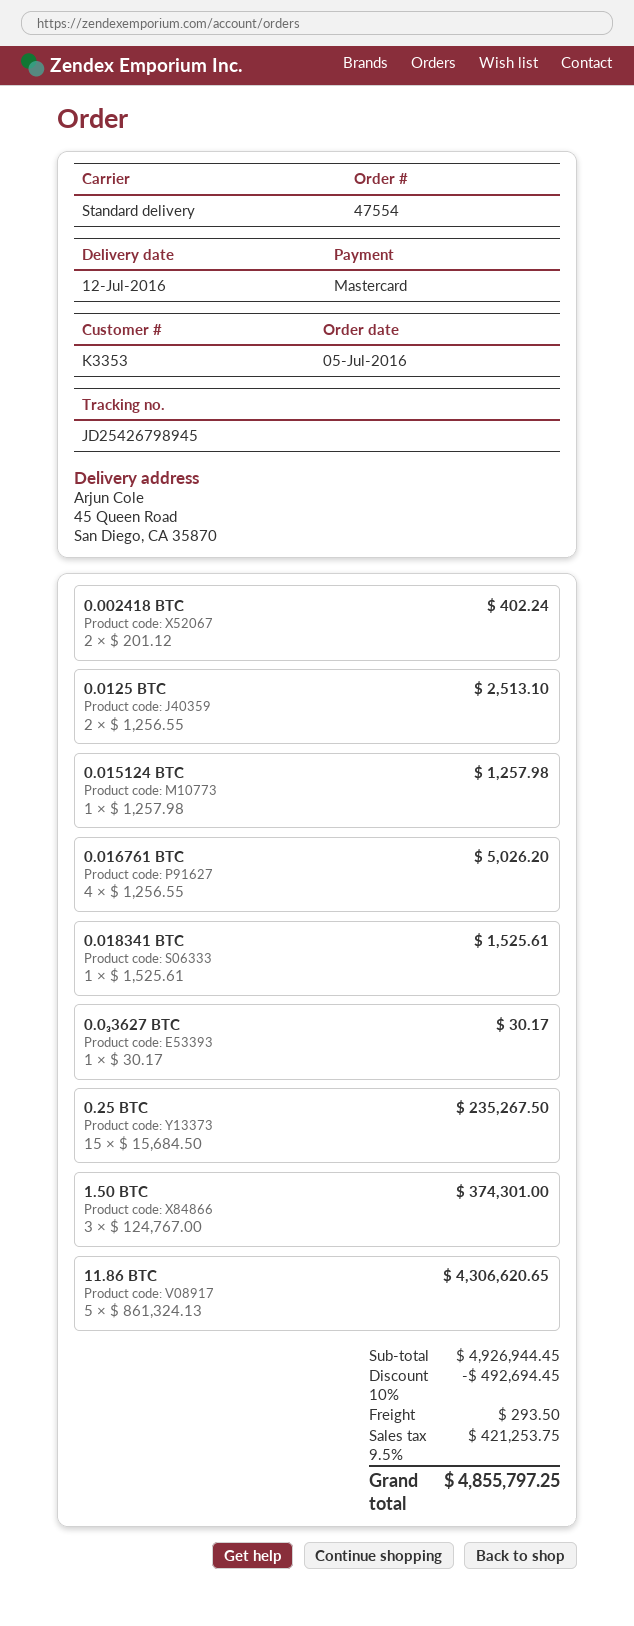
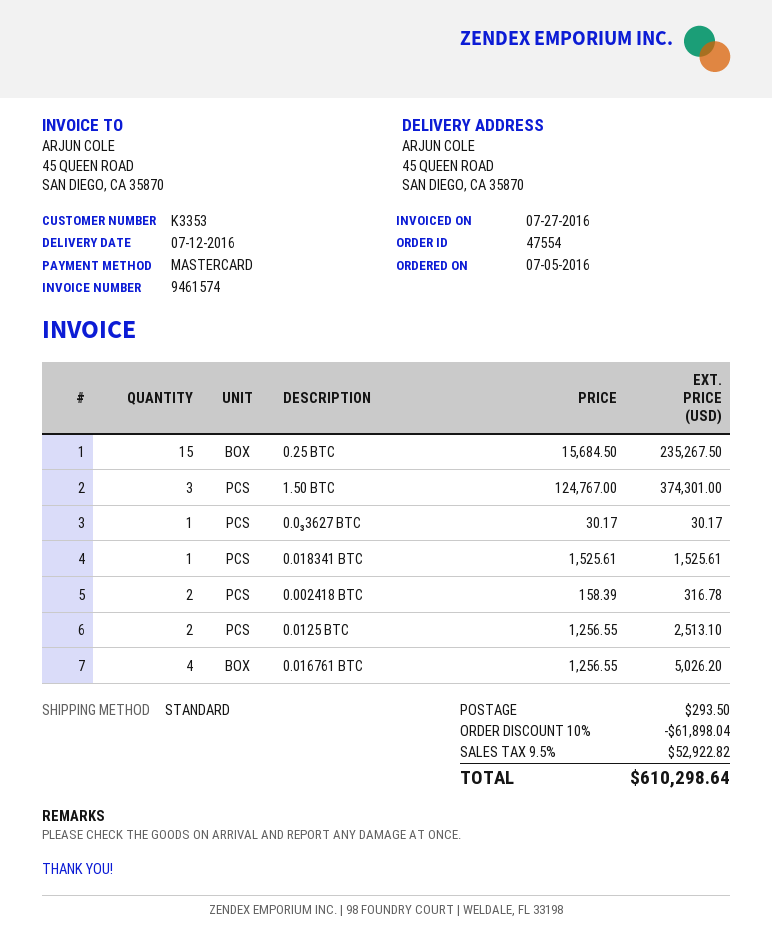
0.002418 BTC: 2 x 201.12 = 402.24 -> 2 x 158.39 = 316.78
0.015124 BTC: 1 x 1257.98 = 1257.98 -> none
11.86 BTC: 5 x 861324.13 = 4306620.65 -> none
discount: 10% = 492694.45 -> 10% = 61898.04
tax: 9.5% = 421253.75 -> 9.5% = 52922.82
total: 4855797.25 -> 610298.64

